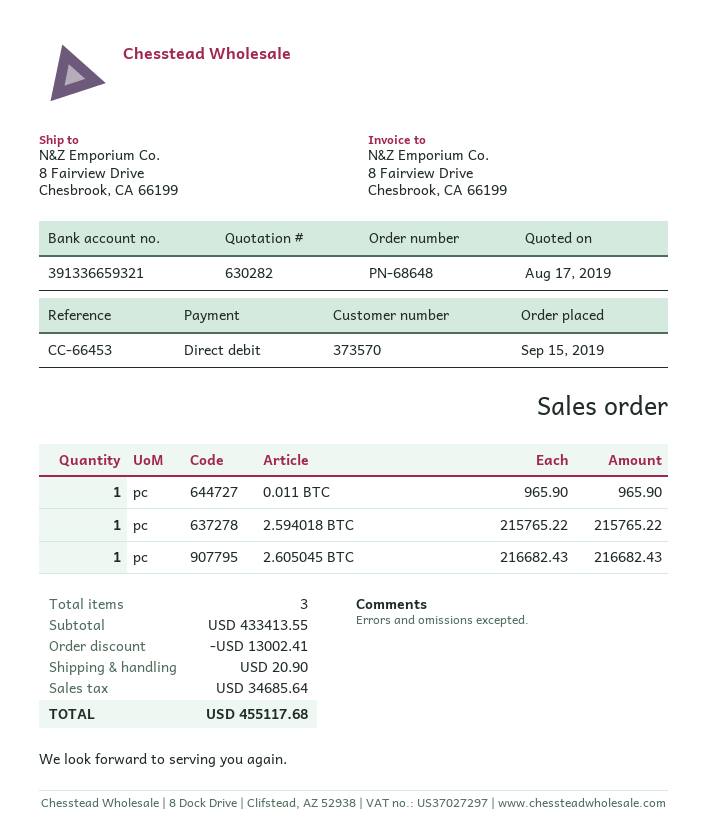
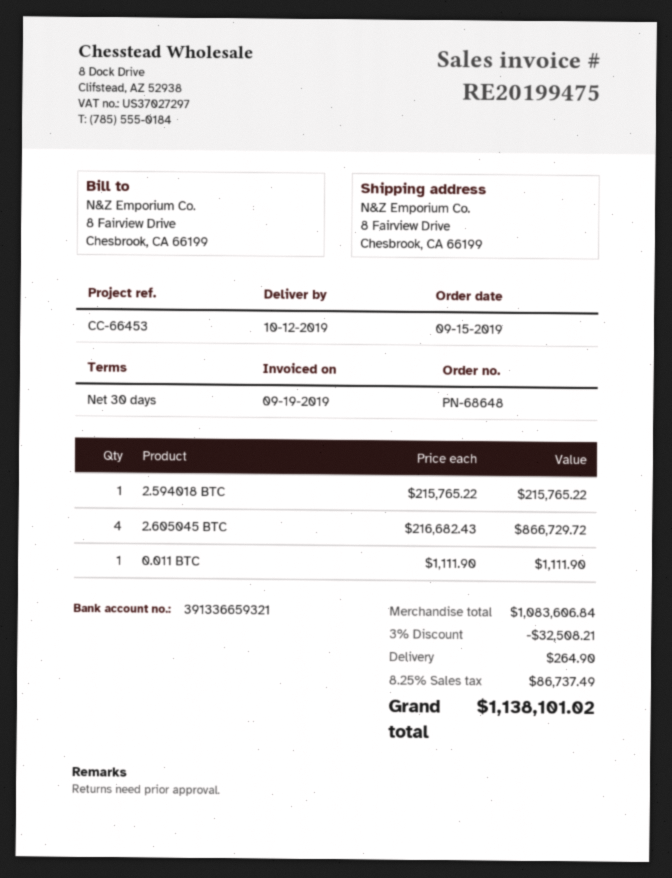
0.011 BTC: 1 x 965.90 = 965.90 -> 1 x 1111.90 = 1111.90
2.605045 BTC: 1 x 216682.43 = 216682.43 -> 4 x 216682.43 = 866729.72
subtotal: 433413.55 -> 1083606.84
discount: 13002.41 -> 32508.21
shipping: 20.90 -> 264.90
tax: 34685.64 -> 86737.49
total: 455117.68 -> 1138101.02

